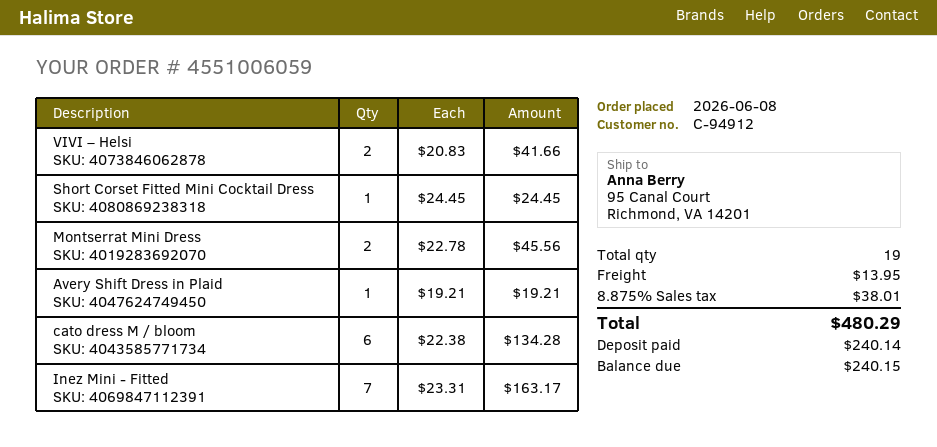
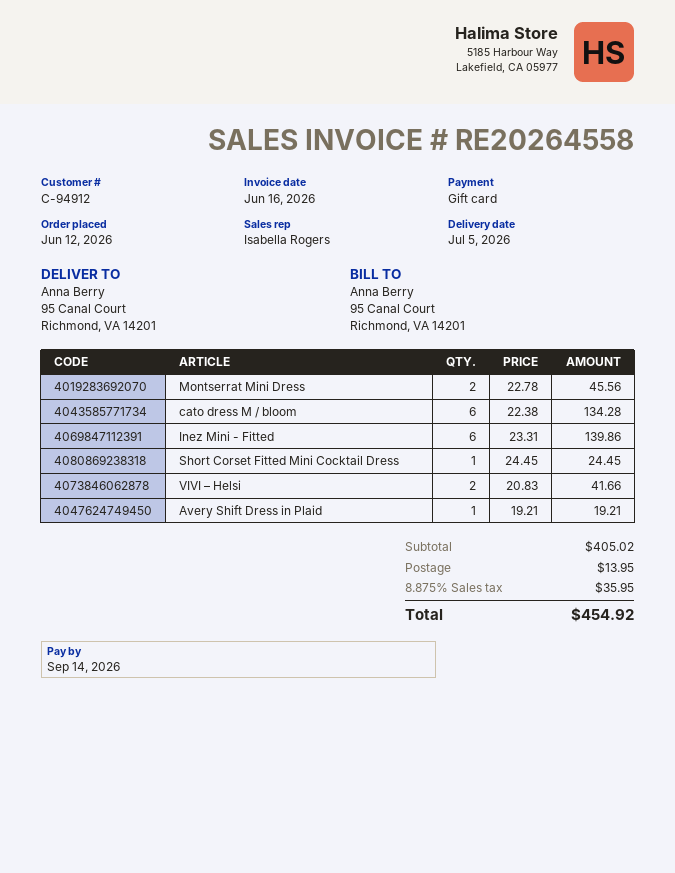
order date: 2026-06-08 -> 2026-06-12
Inez Mini - Fitted: 7 x 23.31 = 163.17 -> 6 x 23.31 = 139.86
tax: 8.875% = 38.01 -> 8.875% = 35.95
total: 480.29 -> 454.92

